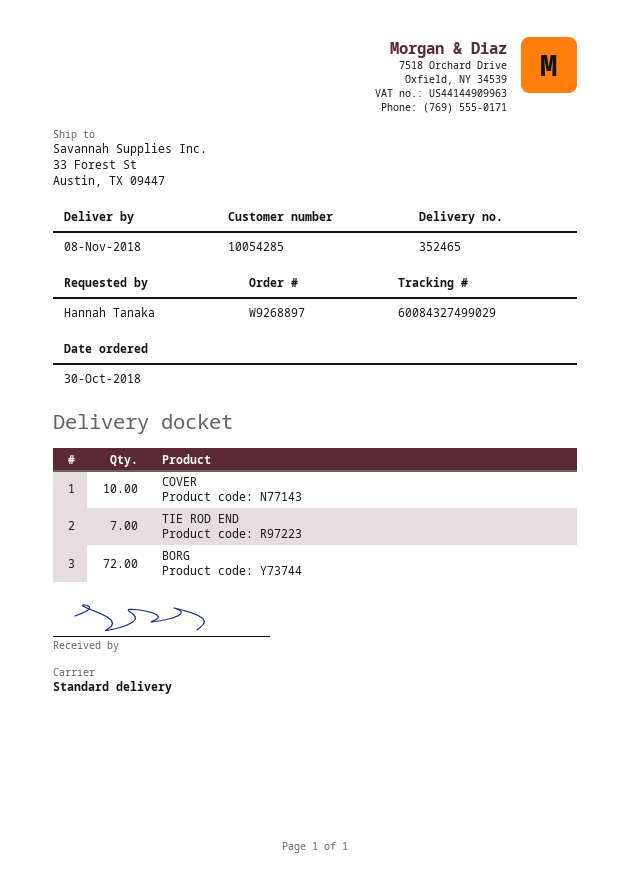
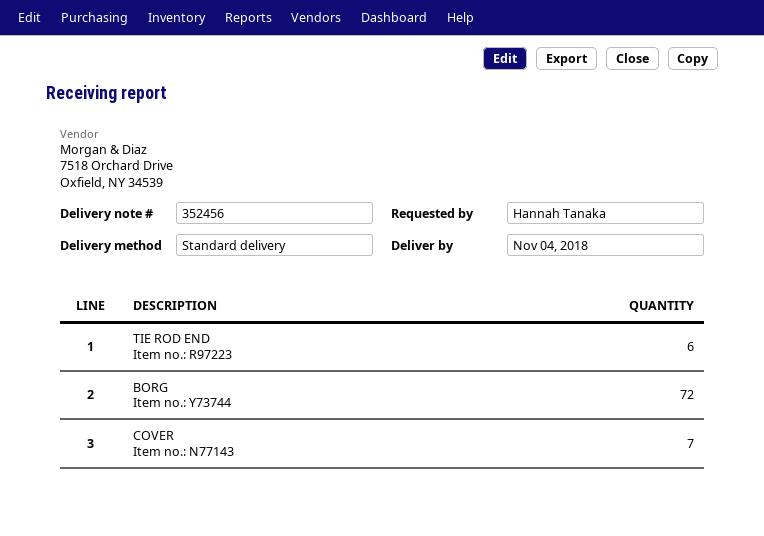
delivery note number: 352465 -> 352456
delivery date: 2018-11-08 -> 2018-11-04
COVER: 10 -> 7
TIE ROD END: 7 -> 6

